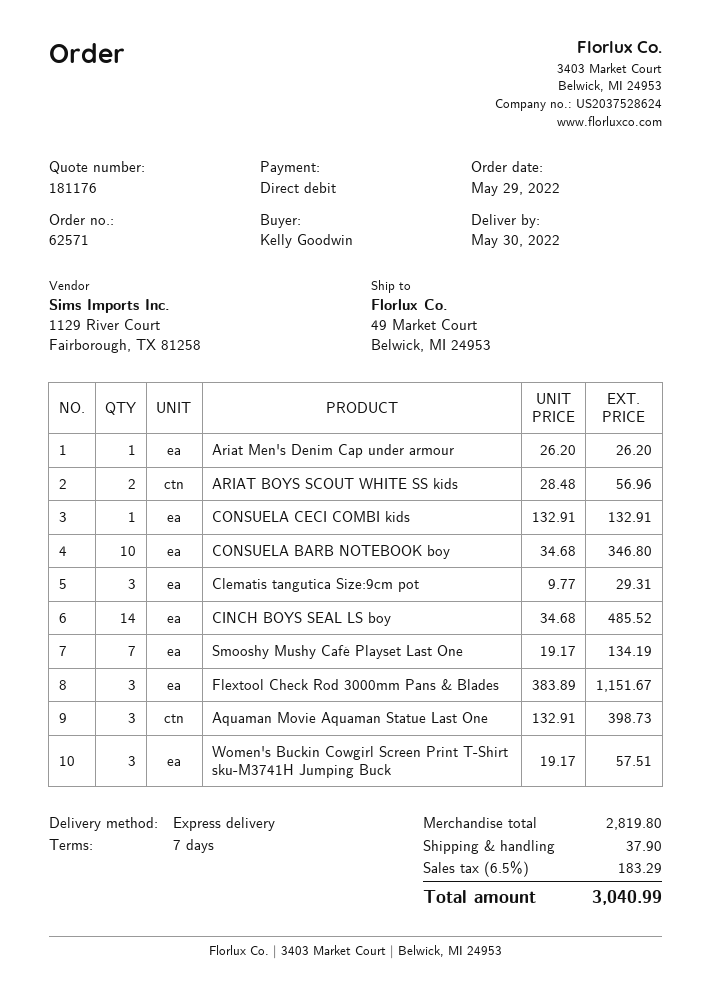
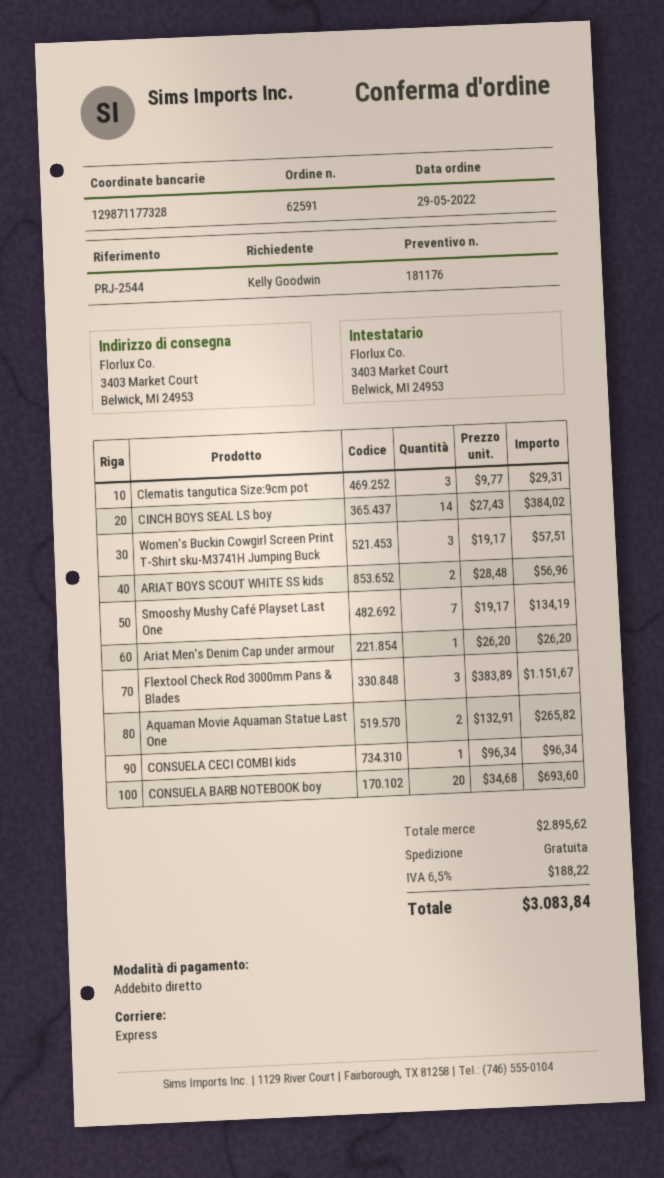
order number: 62571 -> 62591
ship to: 49 Market Court, Belwick, MI 24953 -> 3403 Market Court, Belwick, MI 24953
CONSUELA CECI COMBI kids: 1 x 132.91 = 132.91 -> 1 x 96.34 = 96.34
CONSUELA BARB NOTEBOOK boy: 10 x 34.68 = 346.80 -> 20 x 34.68 = 693.60
CINCH BOYS SEAL LS boy: 14 x 34.68 = 485.52 -> 14 x 27.43 = 384.02
Aquaman Movie Aquaman Statue Last One: 3 x 132.91 = 398.73 -> 2 x 132.91 = 265.82
subtotal: 2819.80 -> 2895.62
shipping: 37.90 -> 0.00
tax: 6.5% = 183.29 -> 6.5% = 188.22
total: 3040.99 -> 3083.84

